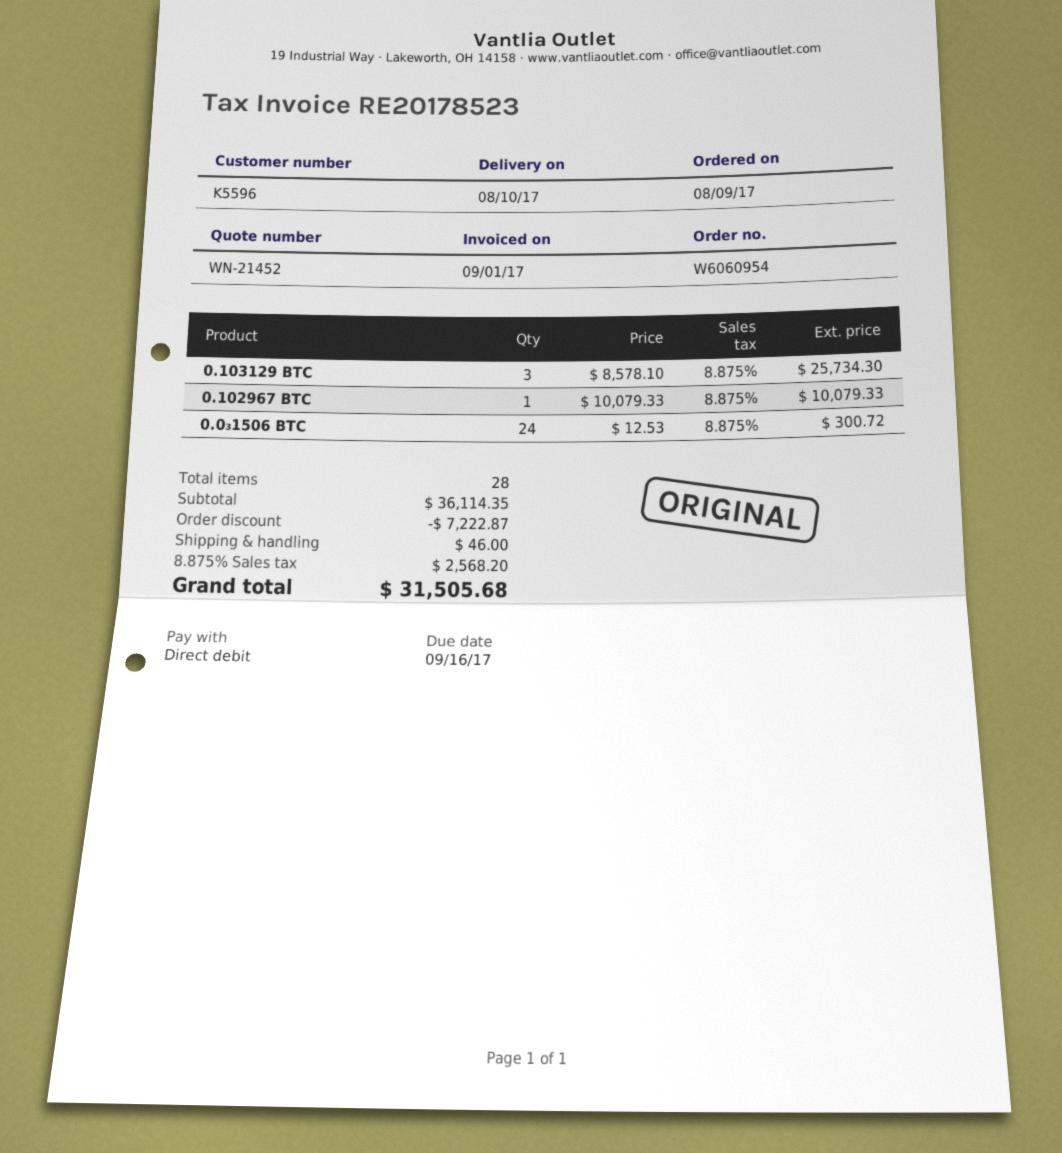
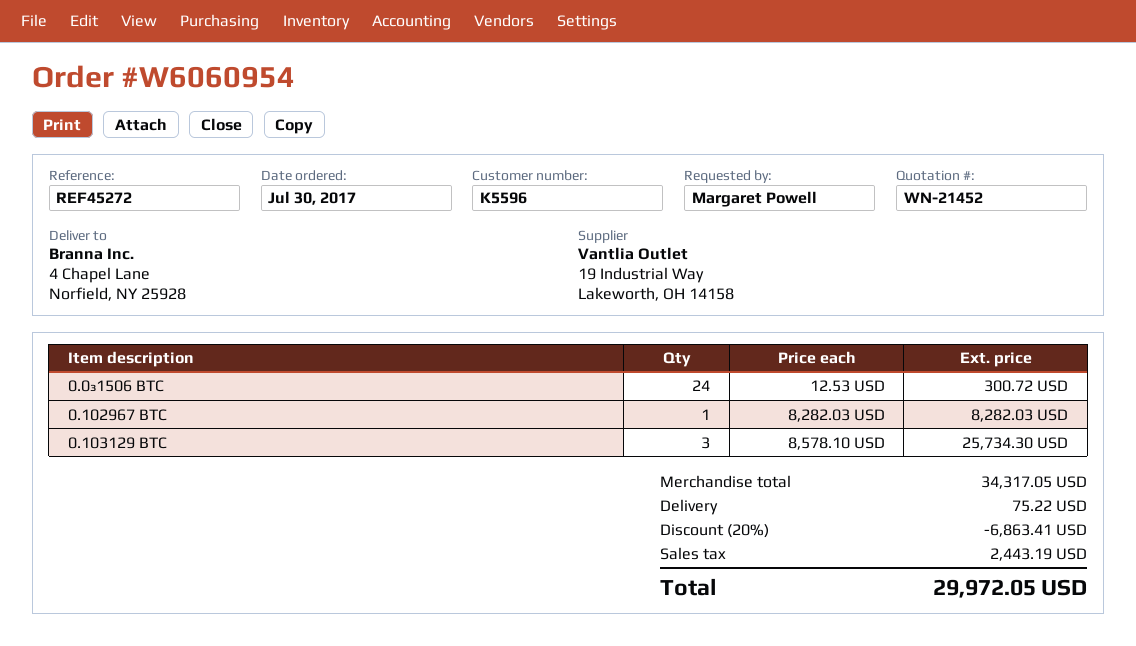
order date: 2017-08-09 -> 2017-07-30
0.102967 BTC: 1 x 10079.33 = 10079.33 -> 1 x 8282.03 = 8282.03
subtotal: 36114.35 -> 34317.05
discount: 7222.87 -> 6863.41
shipping: 46.00 -> 75.22
tax: 2568.20 -> 2443.19
total: 31505.68 -> 29972.05

